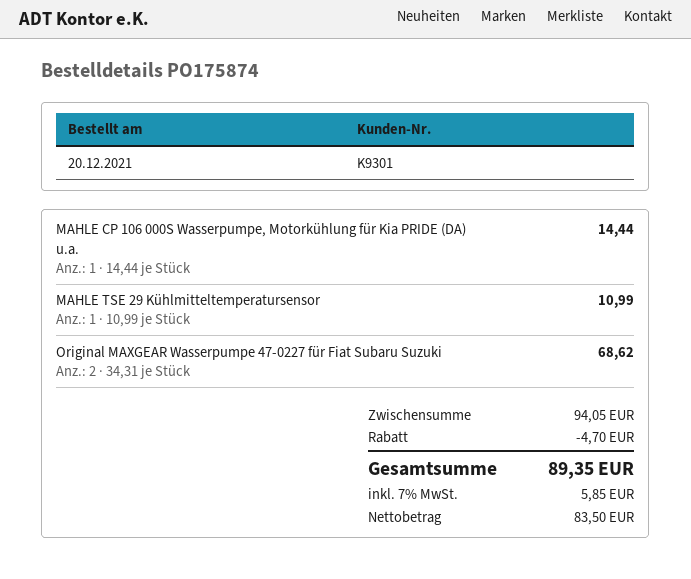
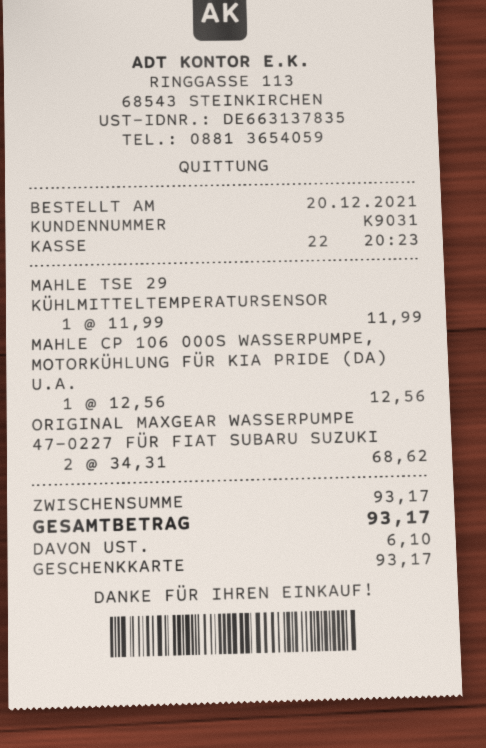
customer number: K9301 -> K9031
MAHLE CP 106 000S Wasserpumpe, Motorkühlung für Kia PRIDE (DA) u.a.: 1 x 14.44 = 14.44 -> 1 x 12.56 = 12.56
MAHLE TSE 29 Kühlmitteltemperatursensor: 1 x 10.99 = 10.99 -> 1 x 11.99 = 11.99
subtotal: 94.05 -> 93.17
discount: 4.70 -> none
tax: 5.85 -> 6.10
total: 89.35 -> 93.17

